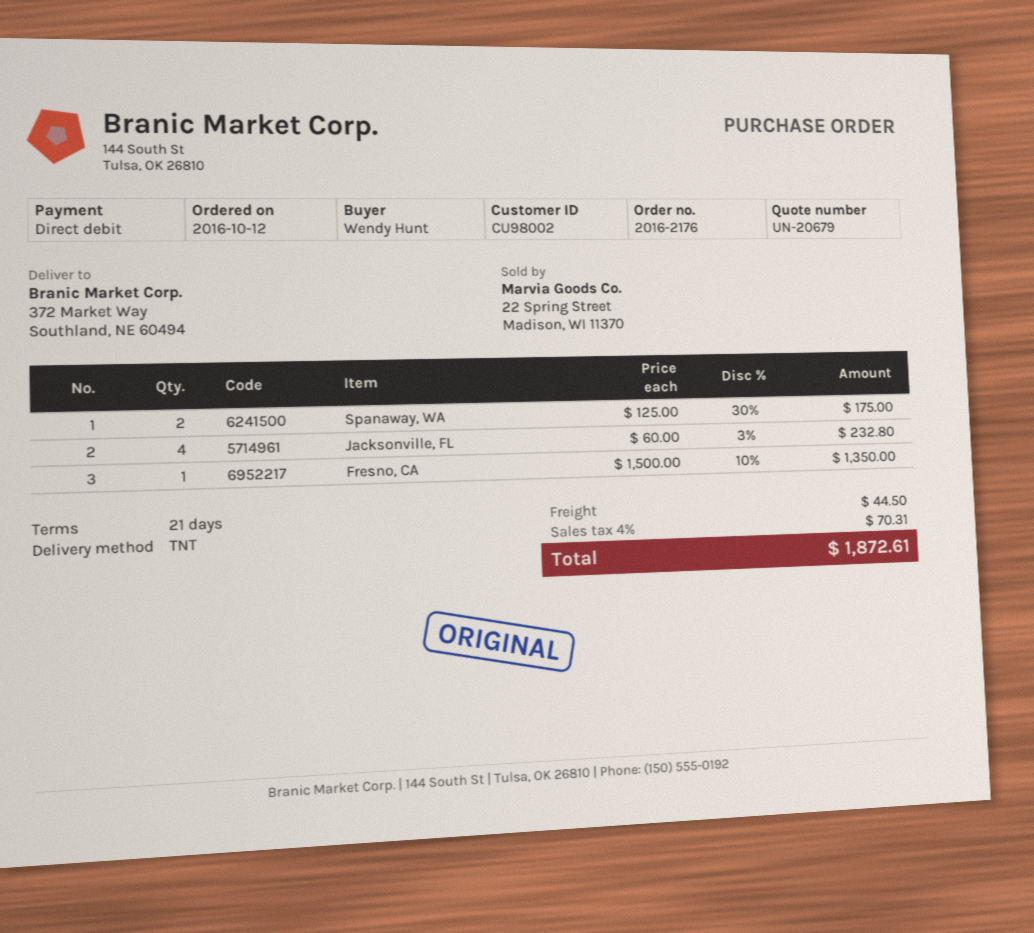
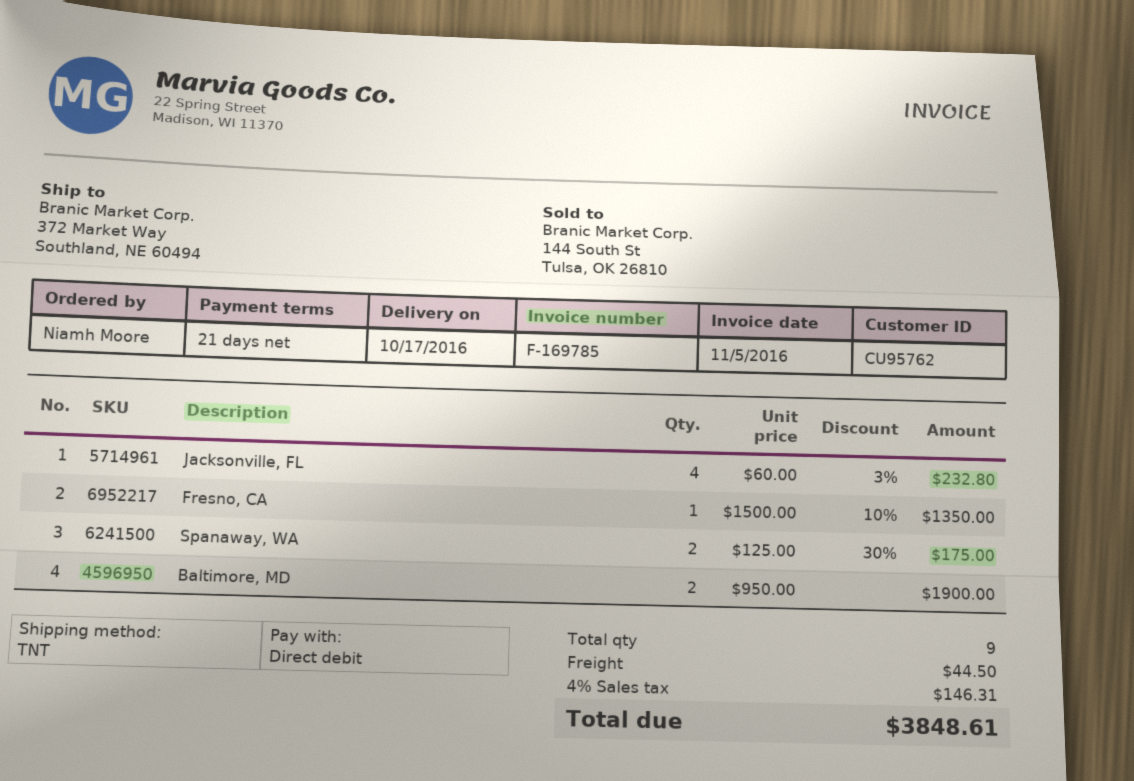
customer number: CU98002 -> CU95762
ordered by: Wendy Hunt -> Niamh Moore
Baltimore, MD: none -> 2 x 950.00 = 1900.00
tax: 4% = 70.31 -> 4% = 146.31
total: 1872.61 -> 3848.61

